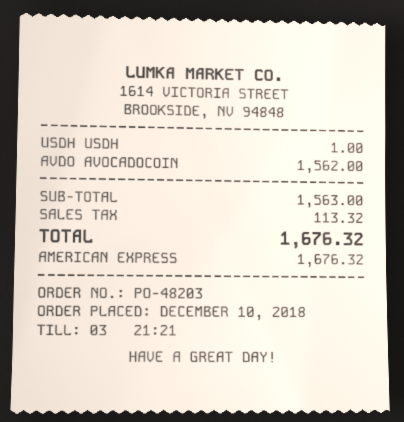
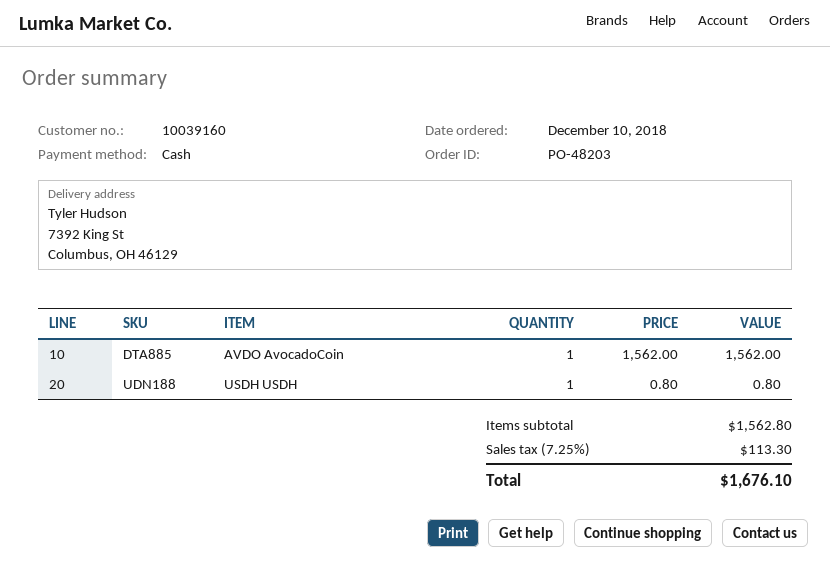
payment method: American Express -> cash
USDH USDH: 1 x 1.00 = 1.00 -> 1 x 0.80 = 0.80
subtotal: 1563.00 -> 1562.80
tax: 113.32 -> 113.30
total: 1676.32 -> 1676.10

